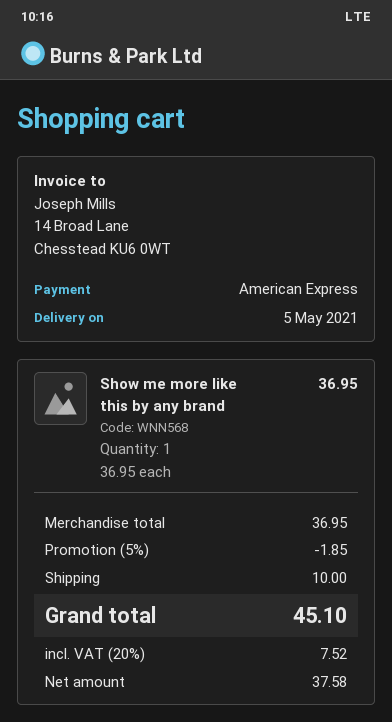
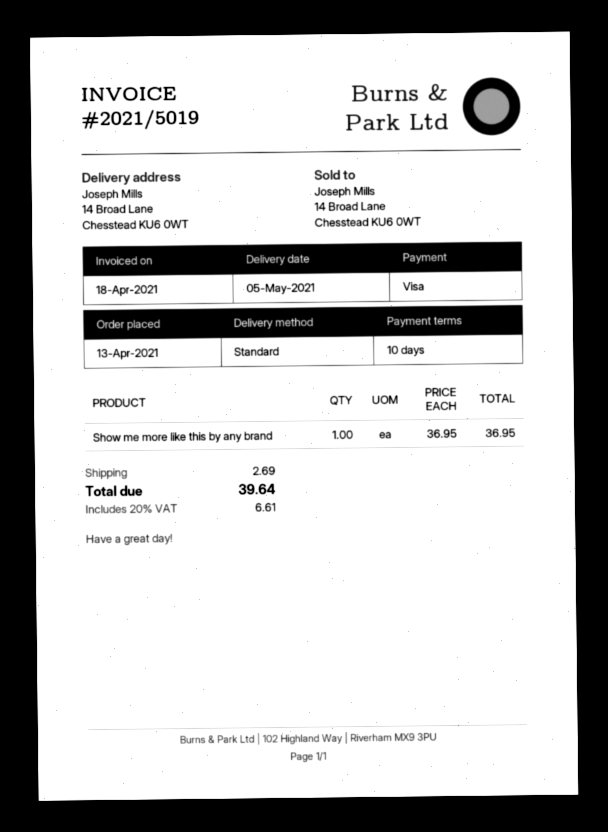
payment method: American Express -> Visa
discount: 5% = 1.85 -> none
shipping: 10.00 -> 2.69
tax: 20% = 7.52 -> 20% = 6.61
total: 45.10 -> 39.64

